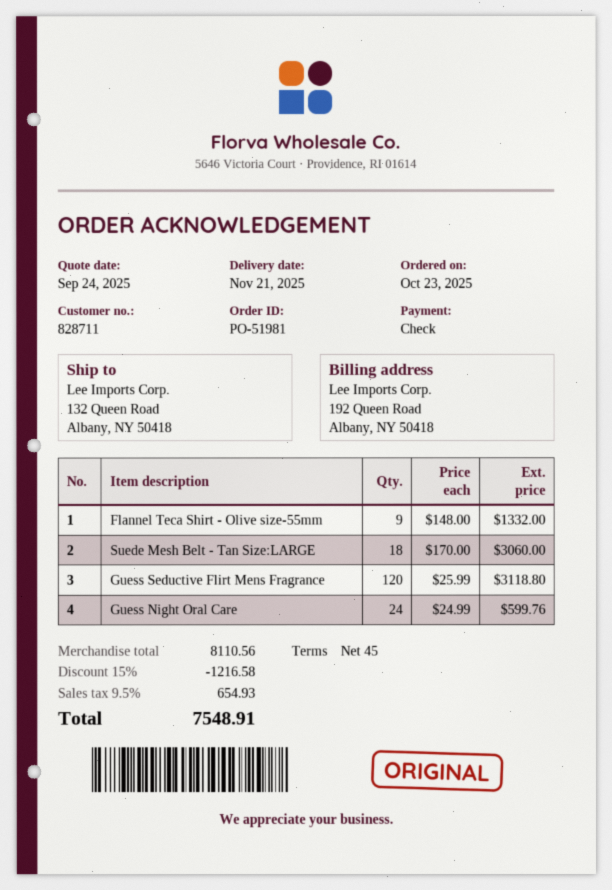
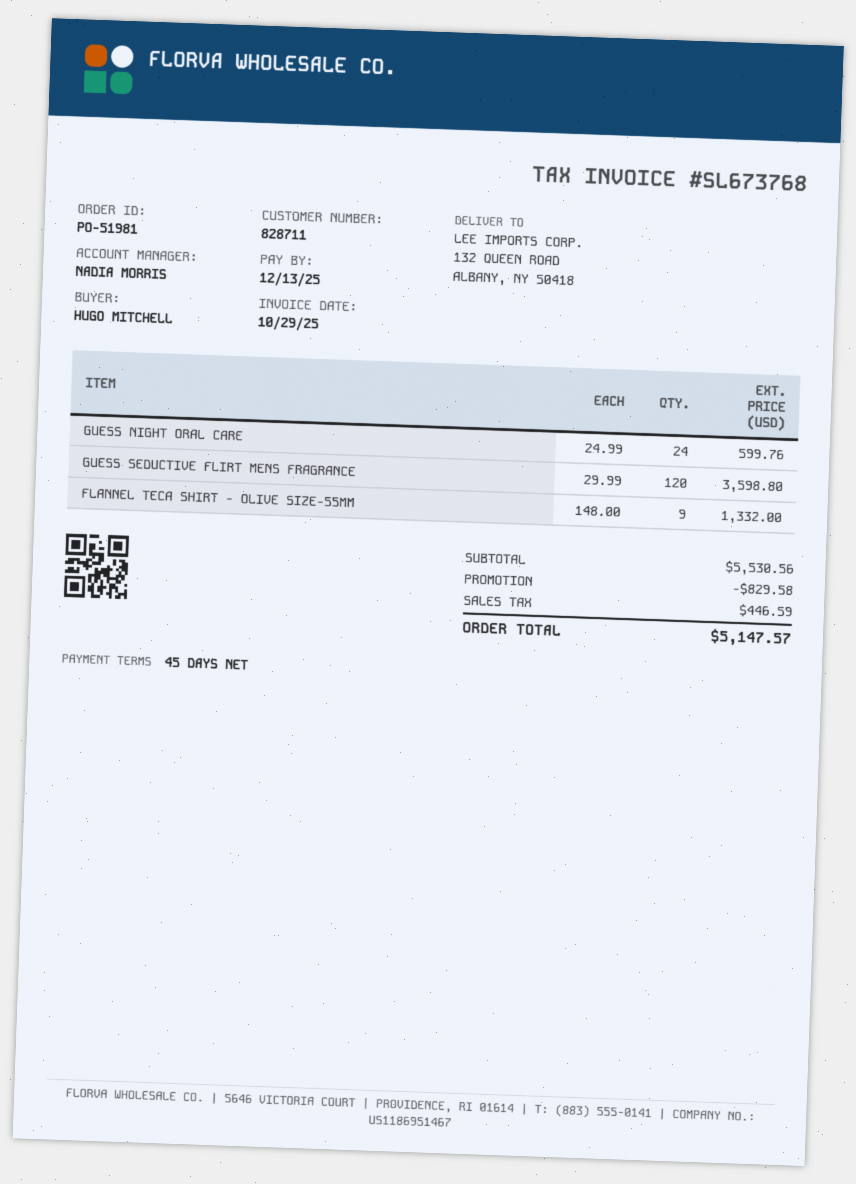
Suede Mesh Belt - Tan Size:LARGE: 18 x 170.00 = 3060.00 -> none
Guess Seductive Flirt Mens Fragrance: 120 x 25.99 = 3118.80 -> 120 x 29.99 = 3598.80
subtotal: 8110.56 -> 5530.56
discount: 1216.58 -> 829.58
tax: 654.93 -> 446.59
total: 7548.91 -> 5147.57

